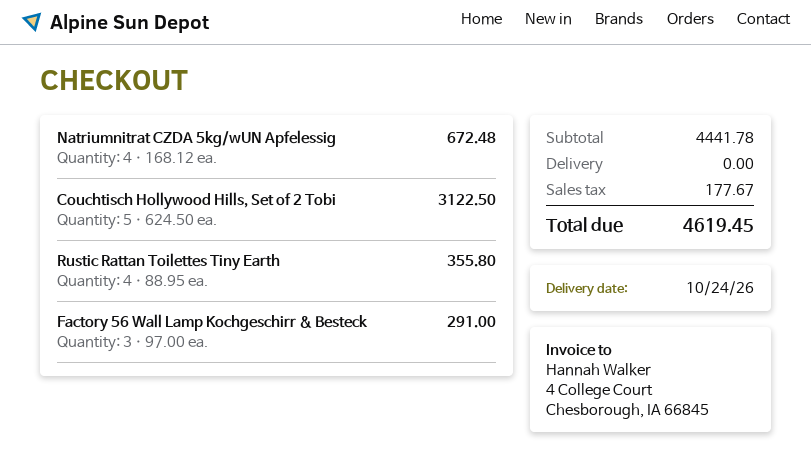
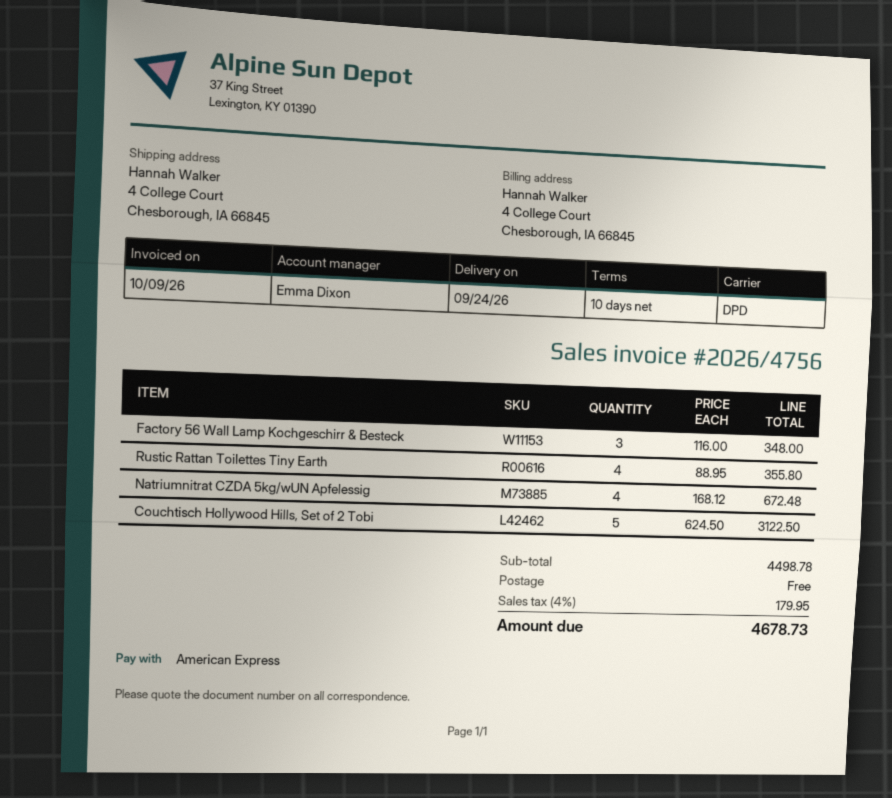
delivery date: 2026-10-24 -> 2026-09-24
Factory 56 Wall Lamp Kochgeschirr & Besteck: 3 x 97.00 = 291.00 -> 3 x 116.00 = 348.00
subtotal: 4441.78 -> 4498.78
tax: 177.67 -> 179.95
total: 4619.45 -> 4678.73

